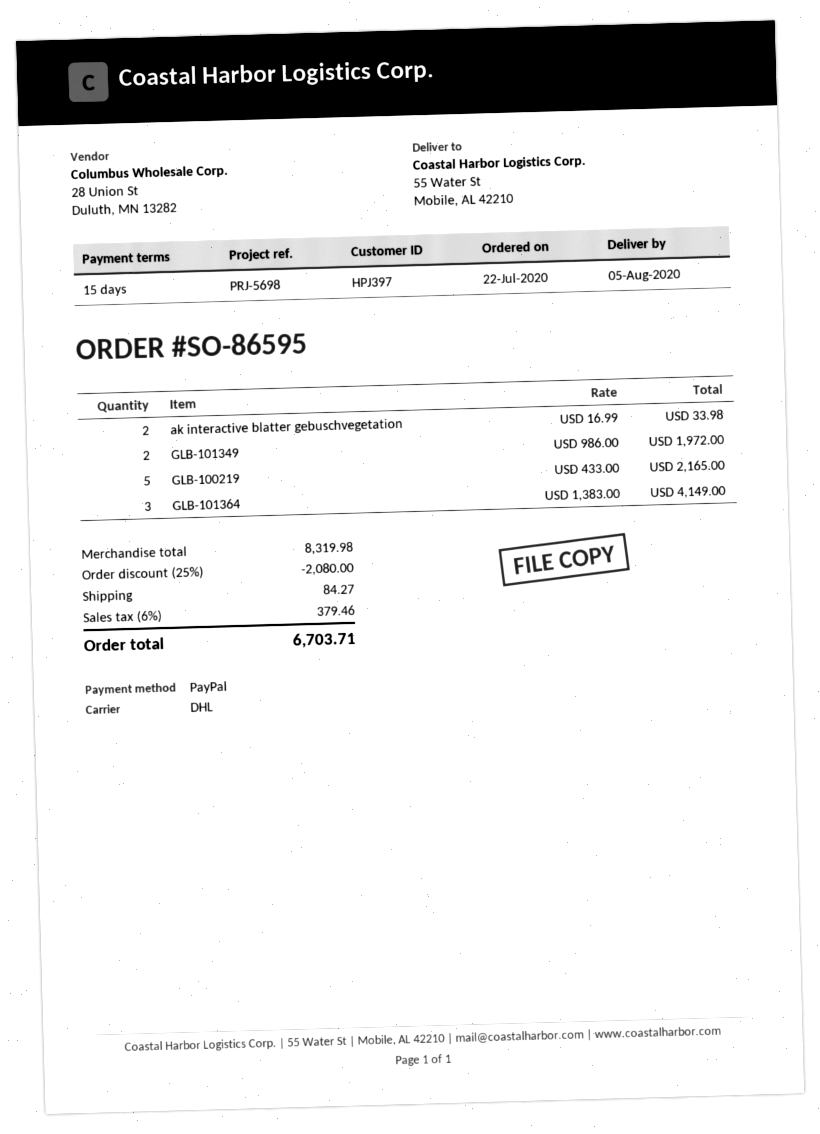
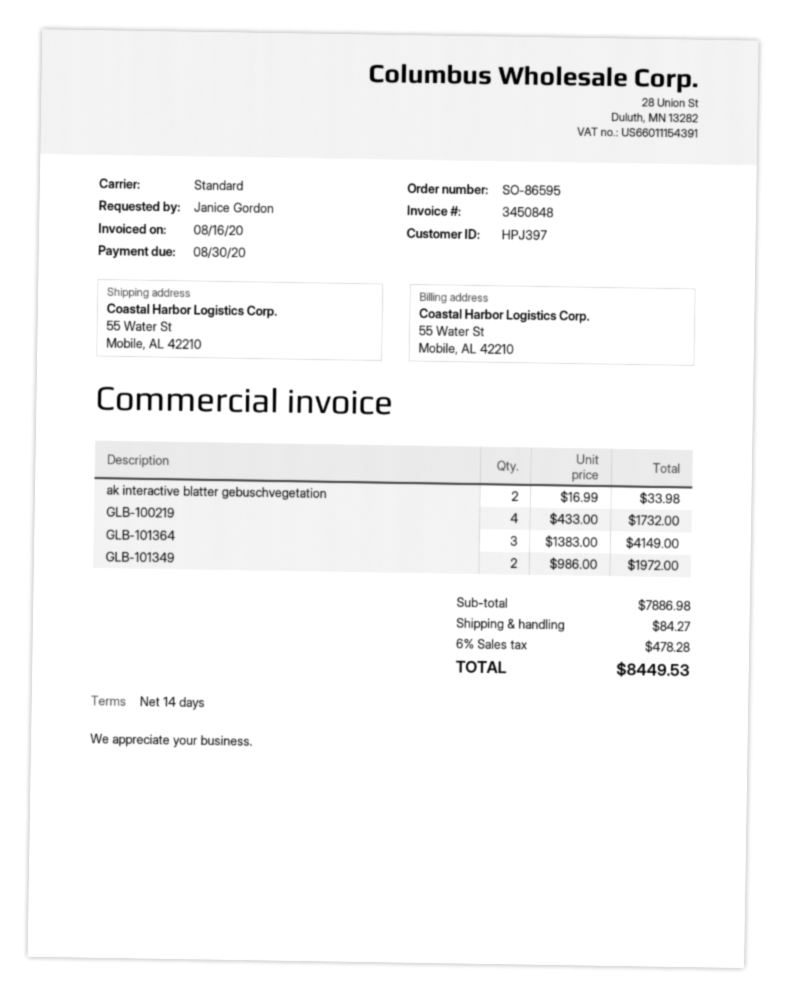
payment terms: 15 days -> 14 days
shipping method: DHL -> standard
GLB-100219: 5 x 433.00 = 2165.00 -> 4 x 433.00 = 1732.00
subtotal: 8319.98 -> 7886.98
discount: 25% = 2080.00 -> none
tax: 6% = 379.46 -> 6% = 478.28
total: 6703.71 -> 8449.53

